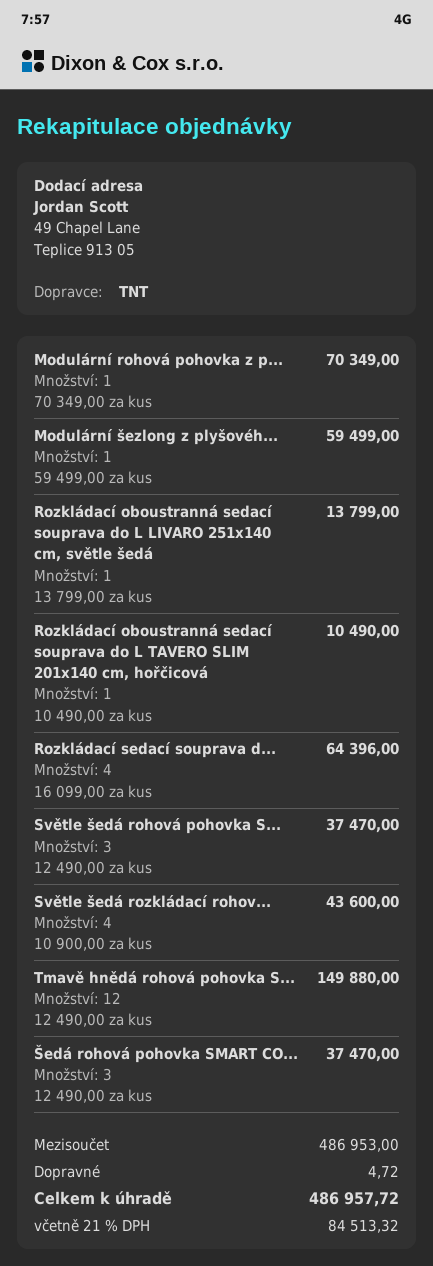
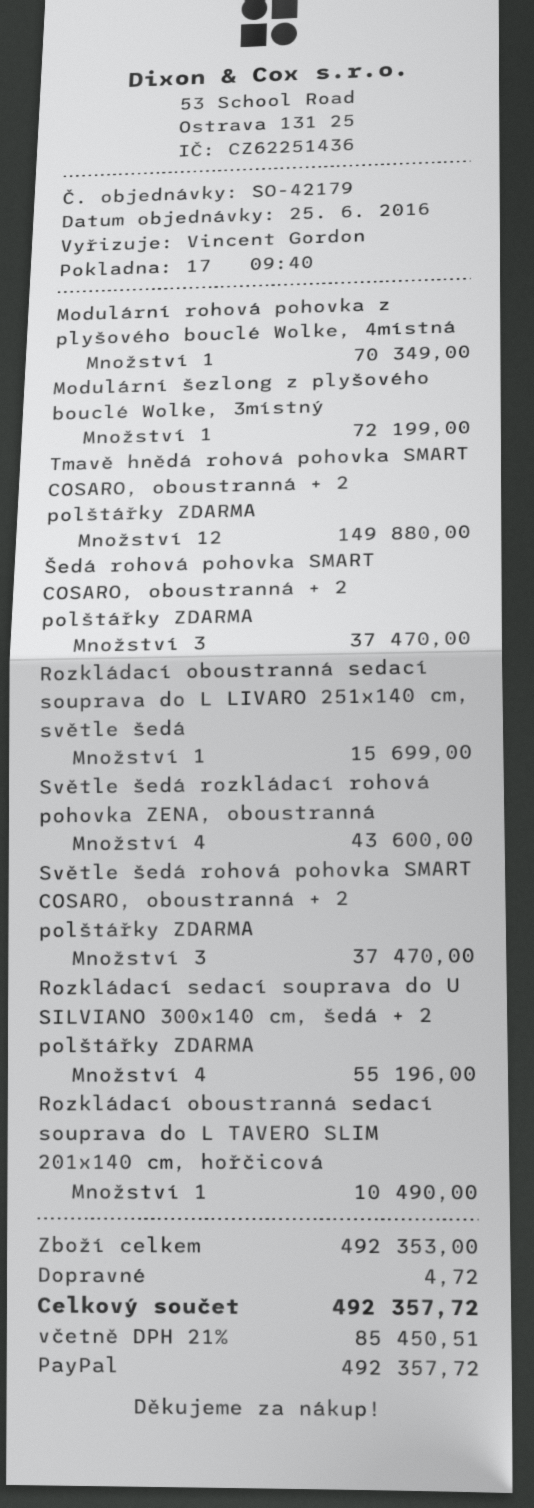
Modulární šezlong z plyšovéh...: 1 for 59499.00 -> 1 for 72199.00
Rozkládací oboustranná sedací souprava do L LIVARO 251x140 cm, světle šedá: 1 for 13799.00 -> 1 for 15699.00
Rozkládací sedací souprava d...: 4 for 64396.00 -> 4 for 55196.00
subtotal: 486953.00 -> 492353.00
tax: 21% = 84513.32 -> 21% = 85450.51
total: 486957.72 -> 492357.72

